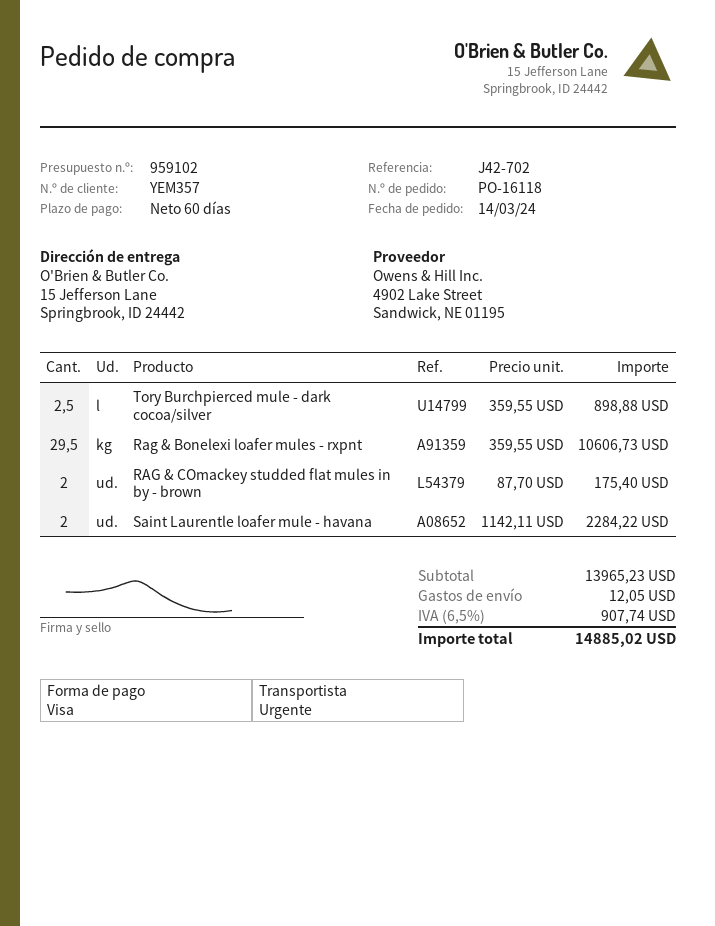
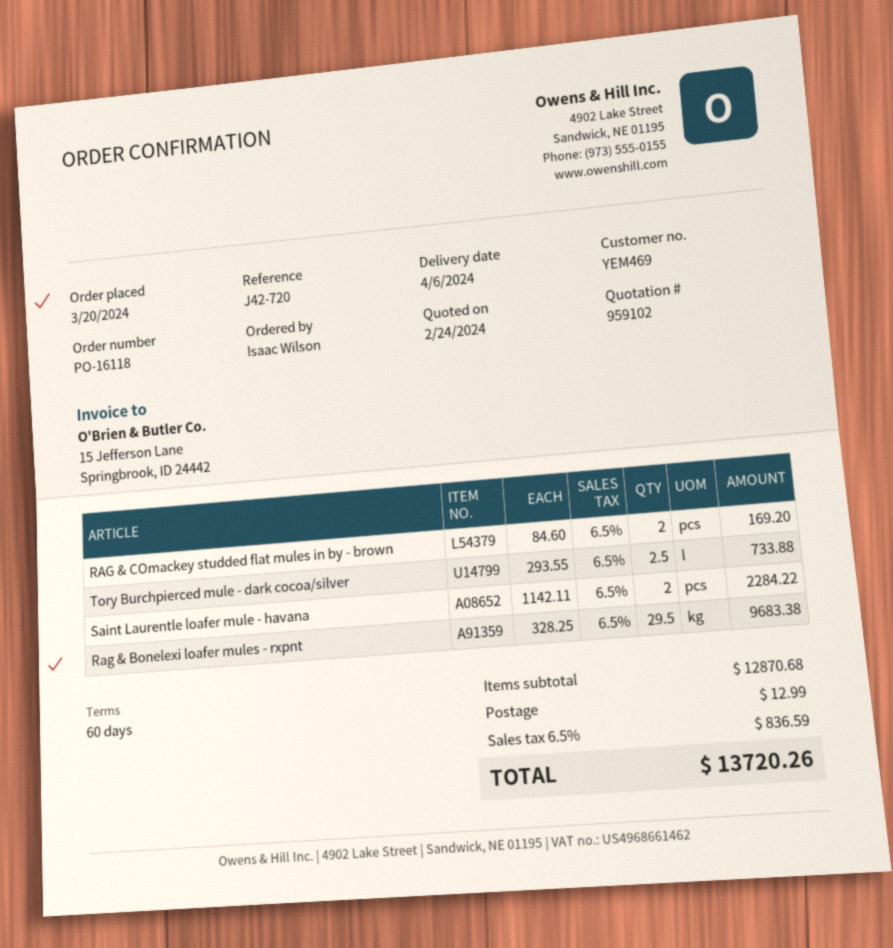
order date: 2024-03-14 -> 2024-03-20
customer number: YEM357 -> YEM469
reference: J42-702 -> J42-720
Tory Burchpierced mule - dark cocoa/silver: 2.5 x 359.55 = 898.88 -> 2.5 x 293.55 = 733.88
Rag & Bonelexi loafer mules - rxpnt: 29.5 x 359.55 = 10606.73 -> 29.5 x 328.25 = 9683.38
RAG & COmackey studded flat mules in by - brown: 2 x 87.70 = 175.40 -> 2 x 84.60 = 169.20
subtotal: 13965.23 -> 12870.68
shipping: 12.05 -> 12.99
tax: 6.5% = 907.74 -> 6.5% = 836.59
total: 14885.02 -> 13720.26

